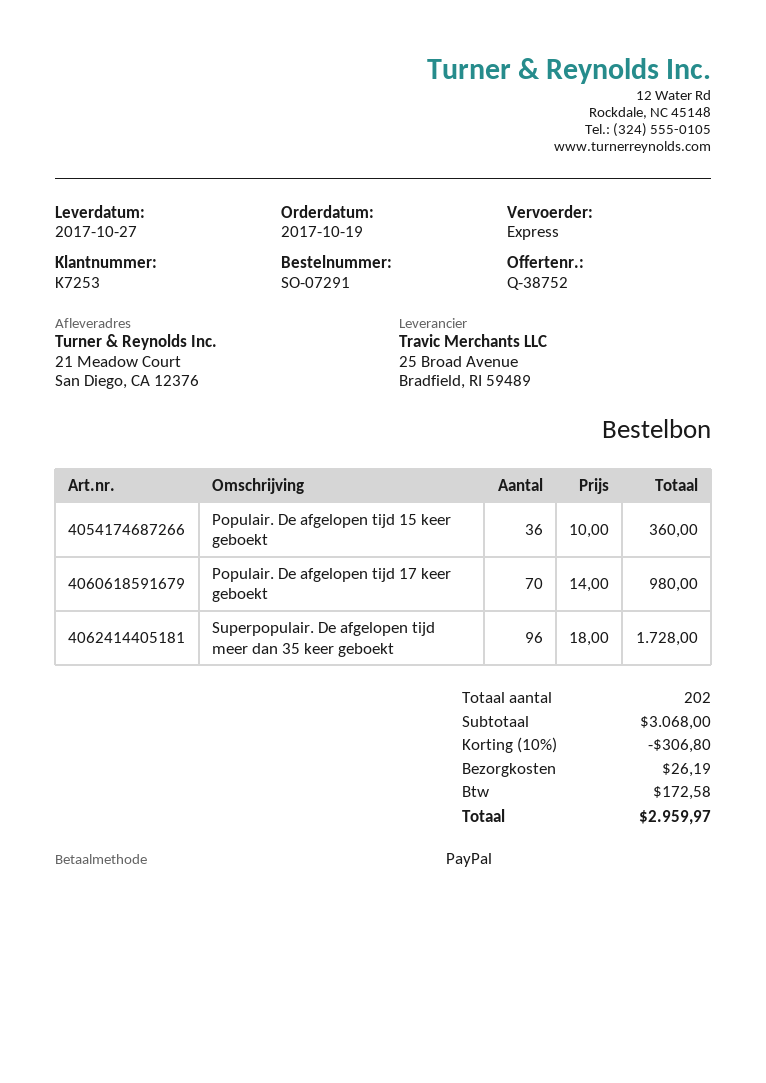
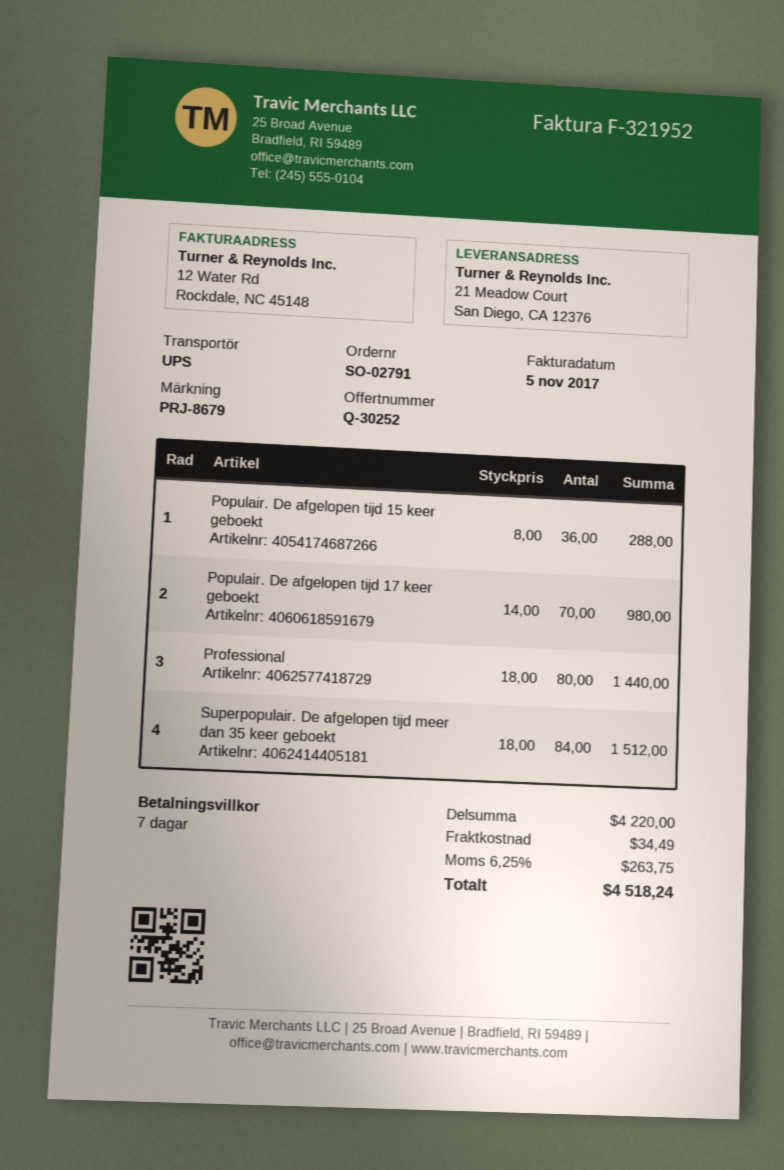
quote number: Q-38752 -> Q-30252
order number: SO-07291 -> SO-02791
shipping method: express -> UPS
Populair. De afgelopen tijd 15 keer geboekt: 36 x 10.00 = 360.00 -> 36 x 8.00 = 288.00
Superpopulair. De afgelopen tijd meer dan 35 keer geboekt: 96 x 18.00 = 1728.00 -> 84 x 18.00 = 1512.00
Professional: none -> 80 x 18.00 = 1440.00
subtotal: 3068.00 -> 4220.00
discount: 10% = 306.80 -> none
shipping: 26.19 -> 34.49
tax: 172.58 -> 263.75
total: 2959.97 -> 4518.24

